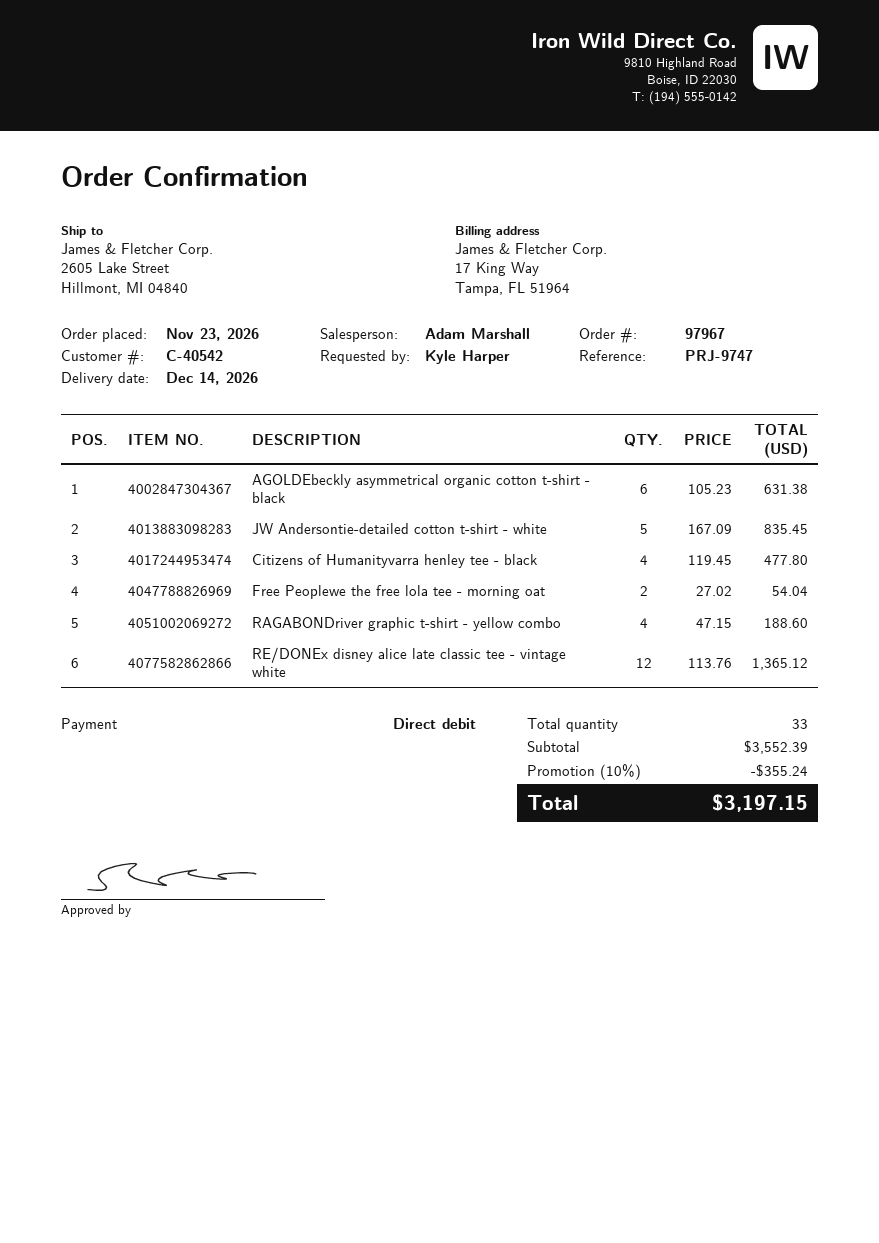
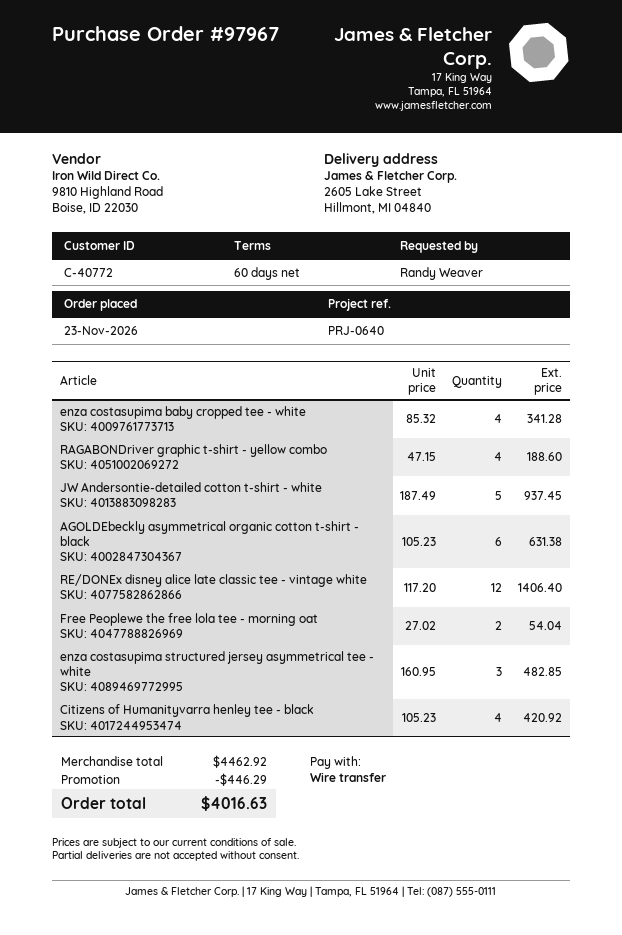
customer number: C-40542 -> C-40772
reference: PRJ-9747 -> PRJ-0640
ordered by: Kyle Harper -> Randy Weaver
payment method: direct debit -> bank transfer
JW Andersontie-detailed cotton t-shirt - white: 5 x 167.09 = 835.45 -> 5 x 187.49 = 937.45
Citizens of Humanityvarra henley tee - black: 4 x 119.45 = 477.80 -> 4 x 105.23 = 420.92
RE/DONEx disney alice late classic tee - vintage white: 12 x 113.76 = 1365.12 -> 12 x 117.20 = 1406.40
enza costasupima baby cropped tee - white: none -> 4 x 85.32 = 341.28
enza costasupima structured jersey asymmetrical tee - white: none -> 3 x 160.95 = 482.85
subtotal: 3552.39 -> 4462.92
discount: 355.24 -> 446.29
total: 3197.15 -> 4016.63

